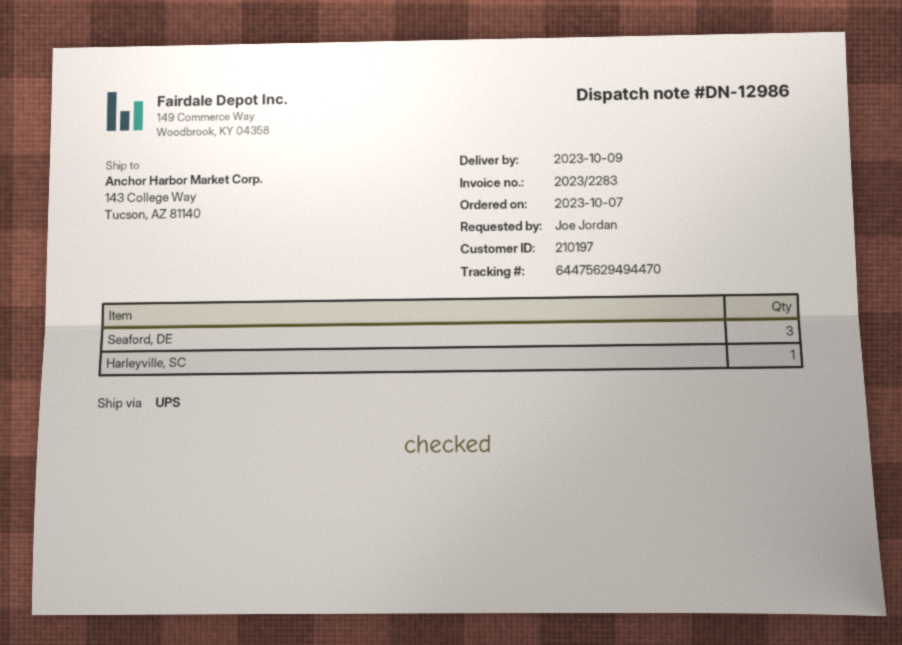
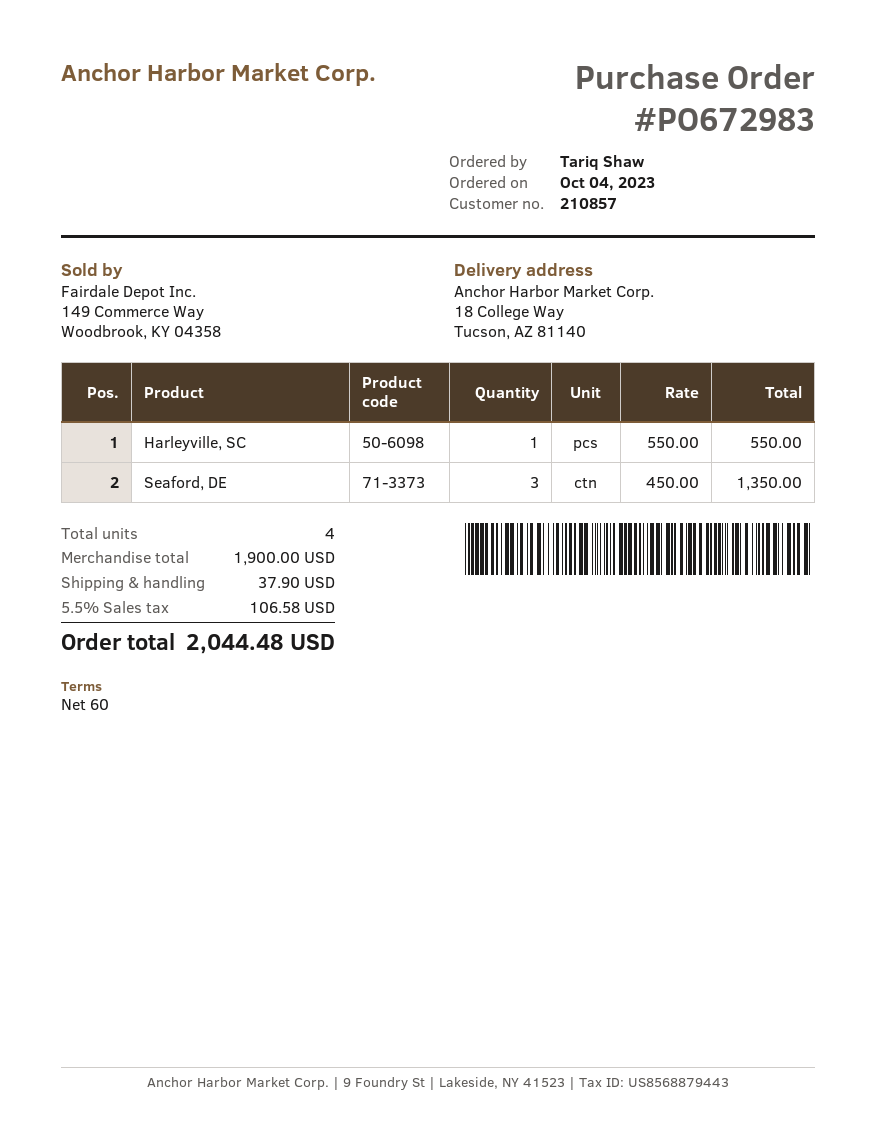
order date: 2023-10-07 -> 2023-10-04
customer number: 210197 -> 210857
ordered by: Joe Jordan -> Tariq Shaw
ship to: 143 College Way, Tucson, AZ 81140 -> 18 College Way, Tucson, AZ 81140

